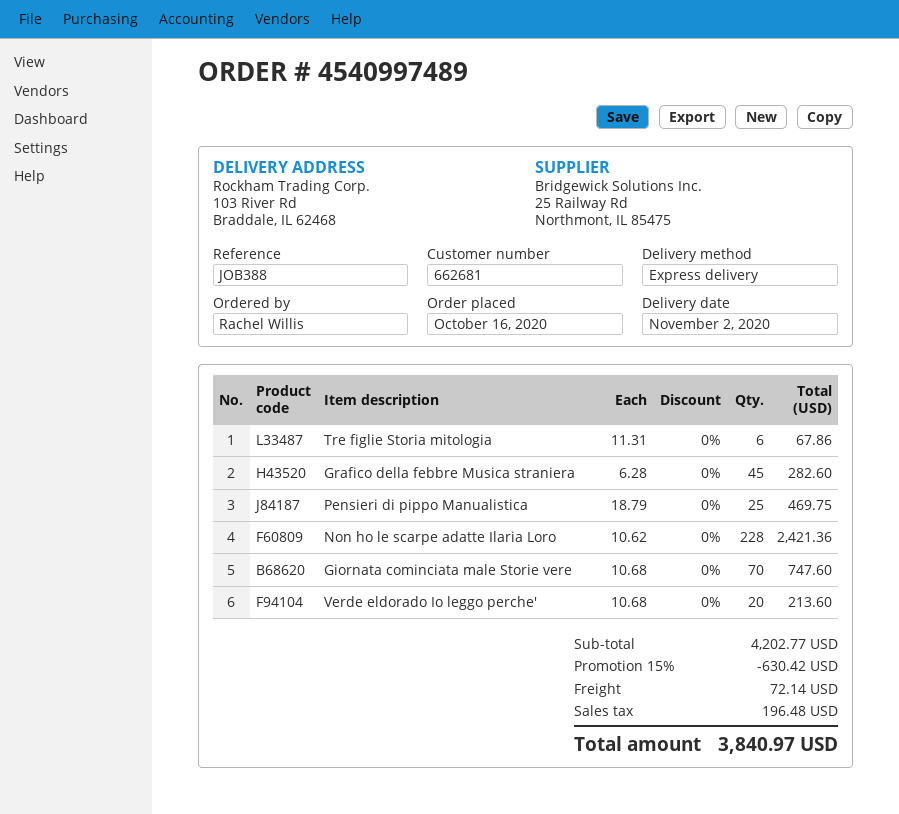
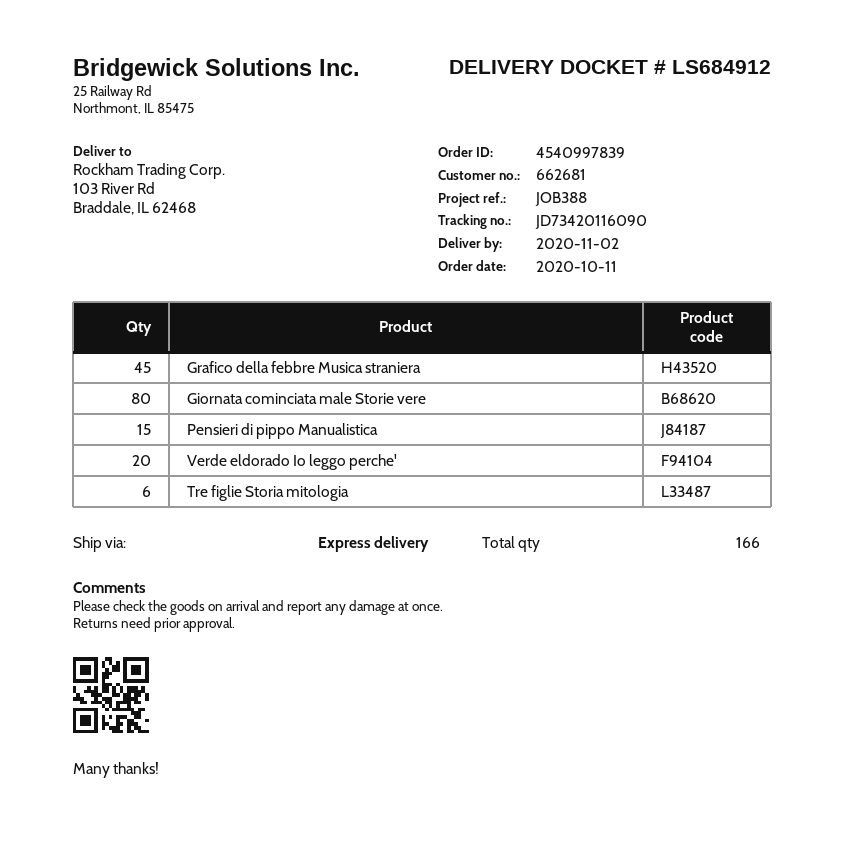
order number: 4540997489 -> 4540997839
order date: 2020-10-16 -> 2020-10-11
Pensieri di pippo Manualistica: 25 -> 15
Non ho le scarpe adatte Ilaria Loro: 228 -> none
Giornata cominciata male Storie vere: 70 -> 80

